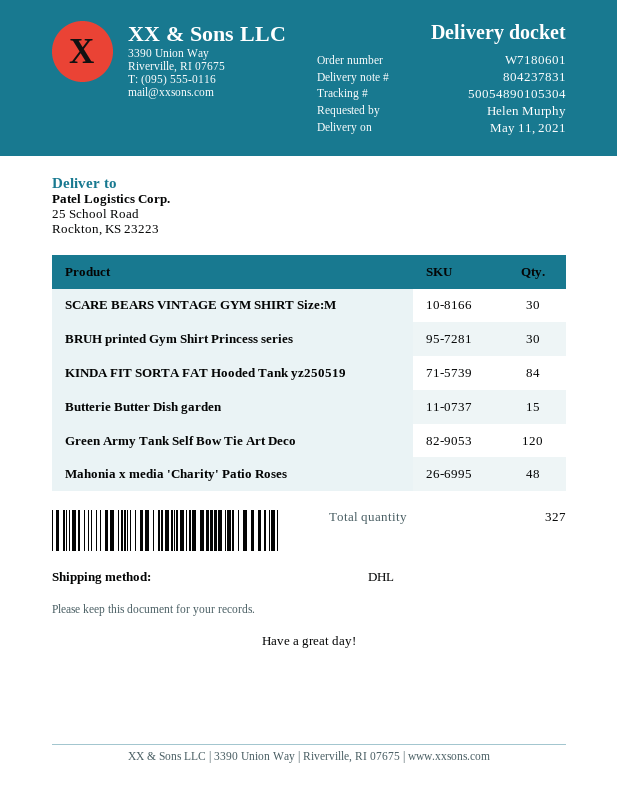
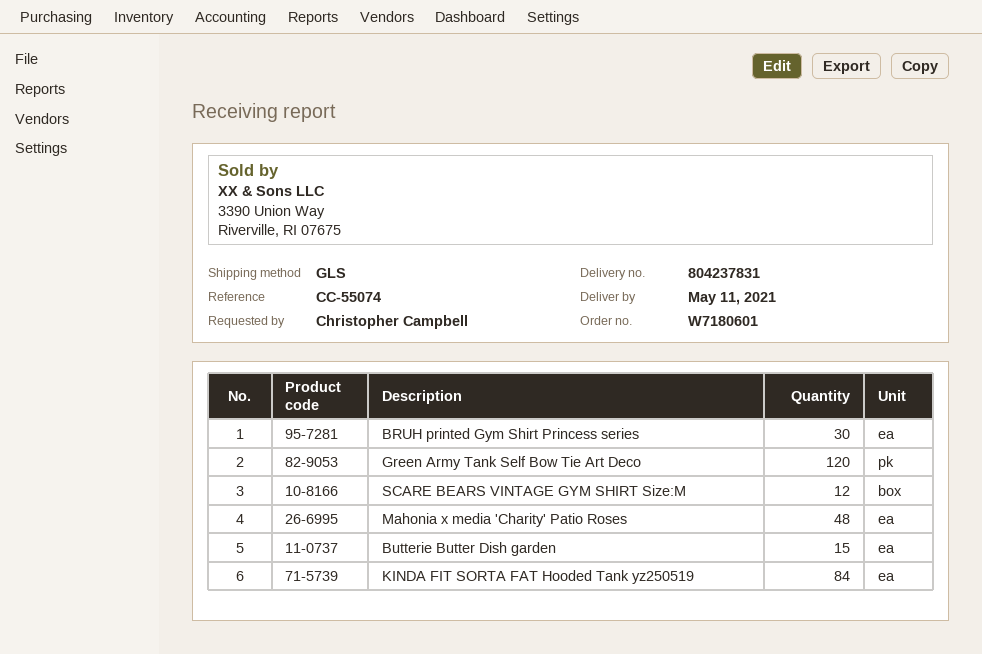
ordered by: Helen Murphy -> Christopher Campbell
shipping method: DHL -> GLS
SCARE BEARS VINTAGE GYM SHIRT Size:M: 30 -> 12

